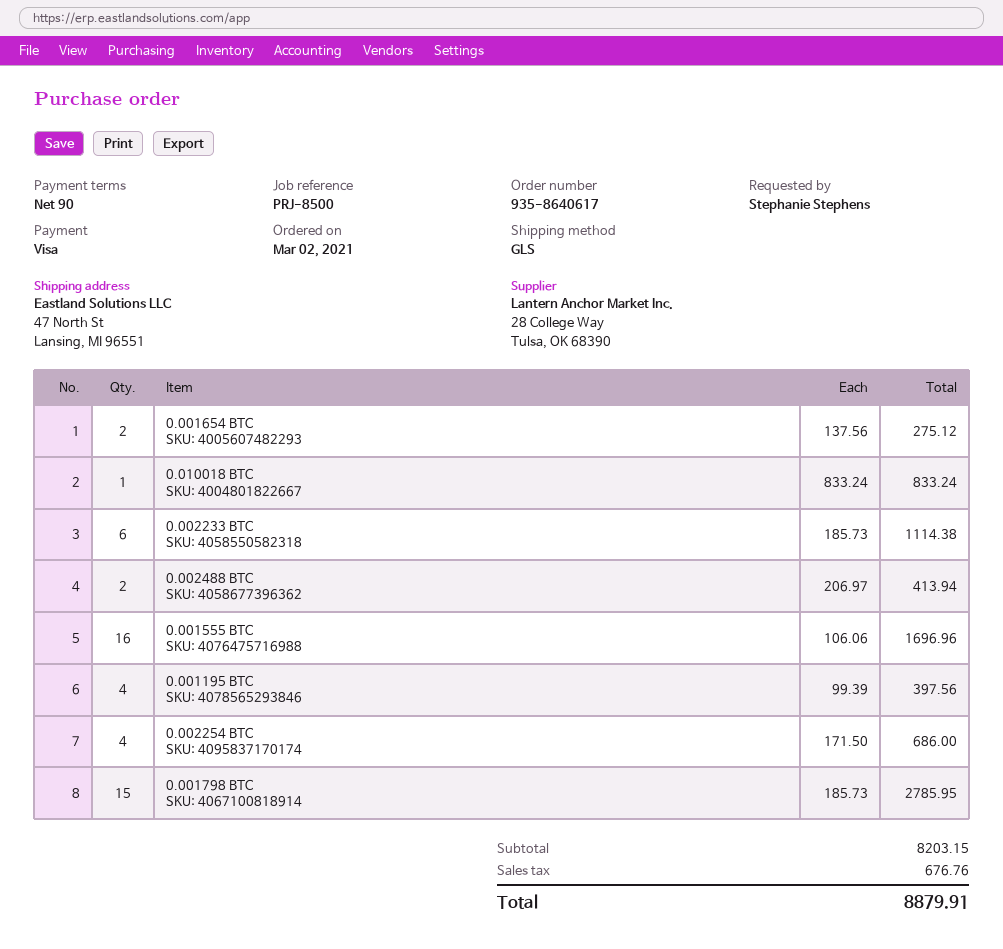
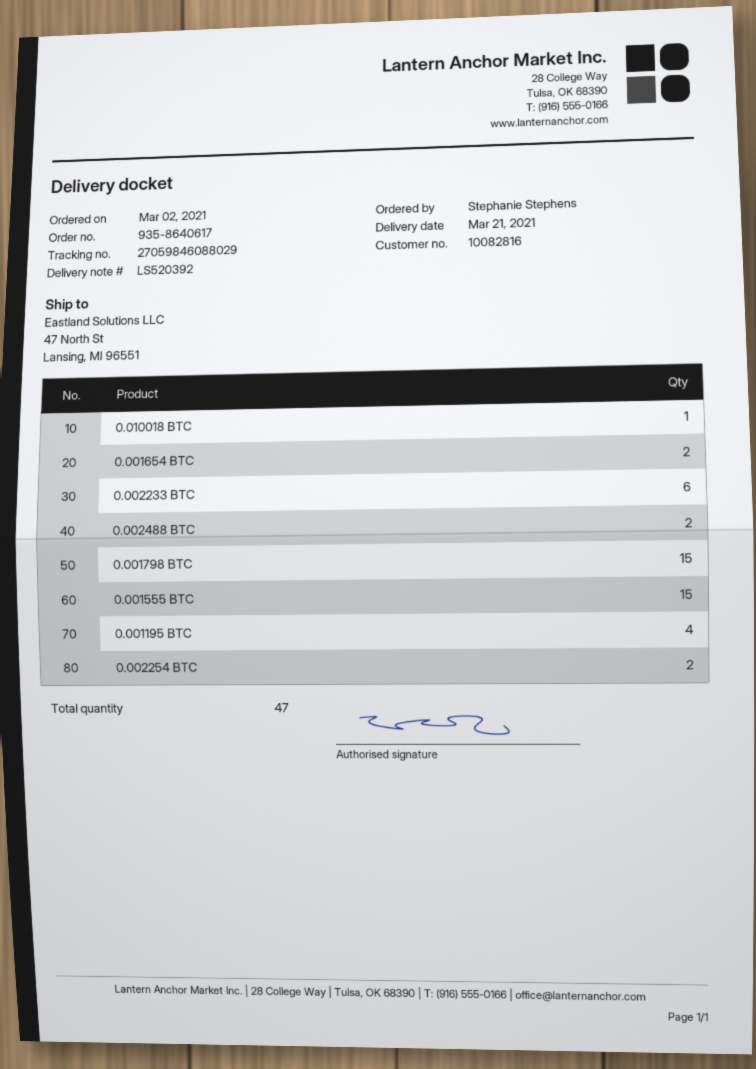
0.001555 BTC: 16 -> 15
0.002254 BTC: 4 -> 2

